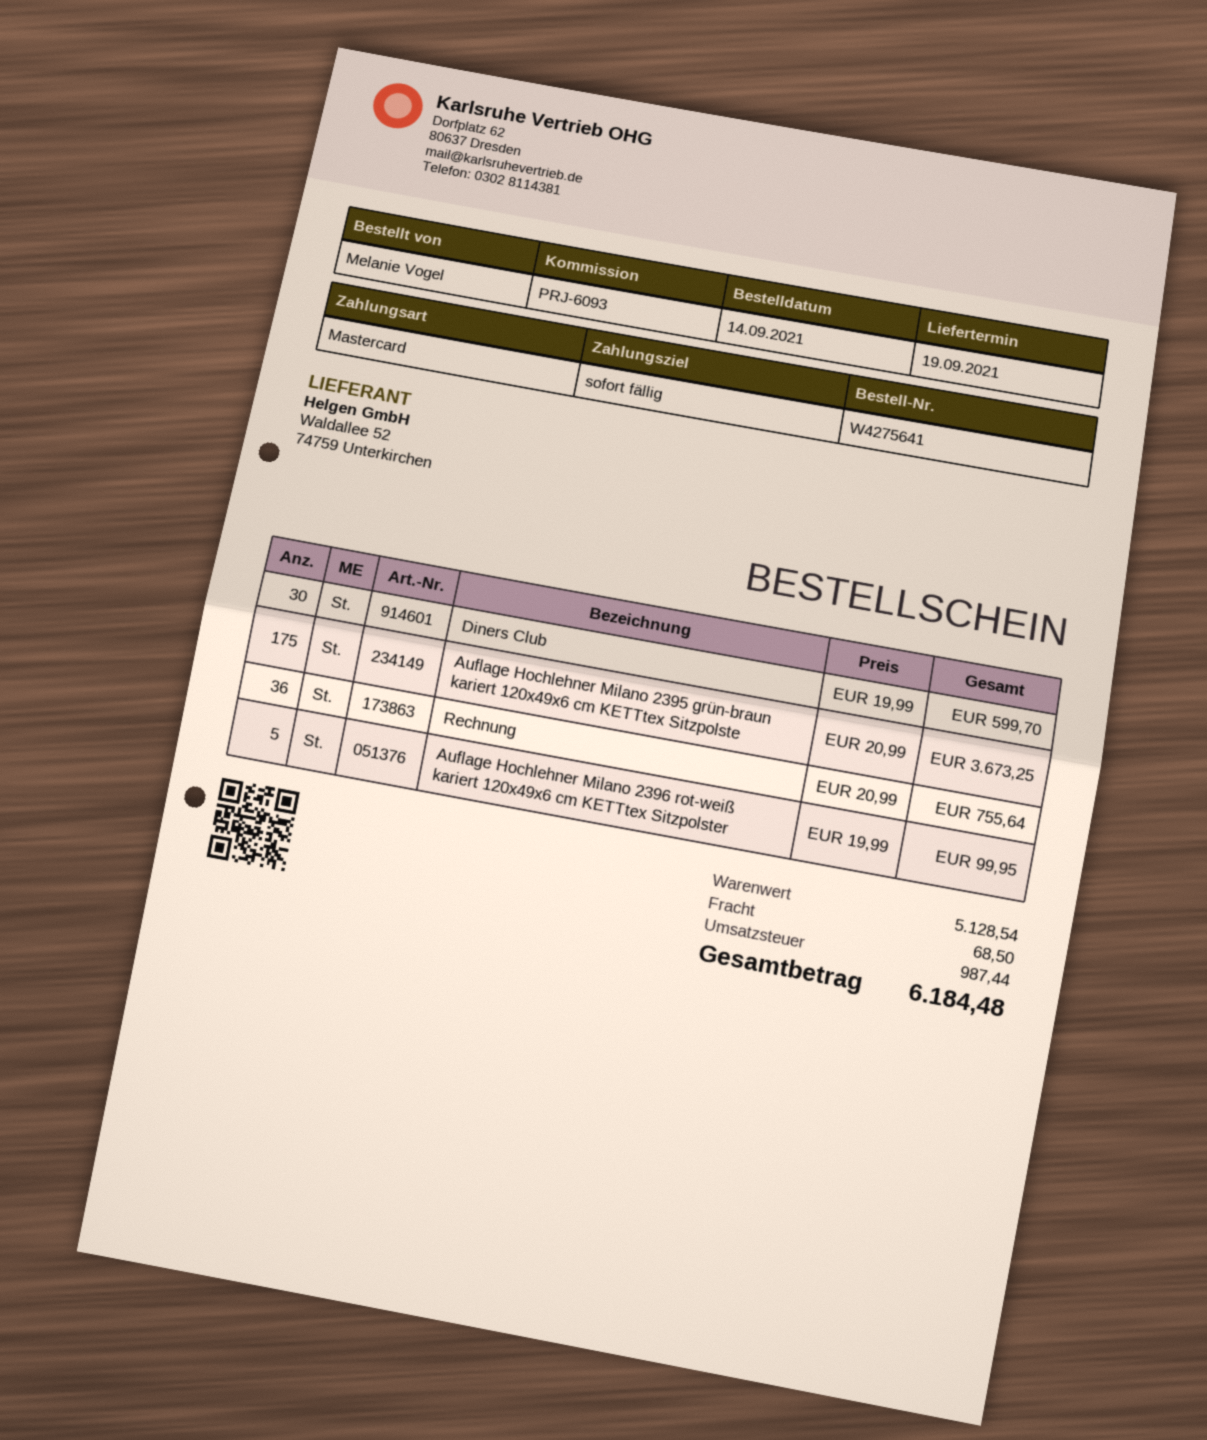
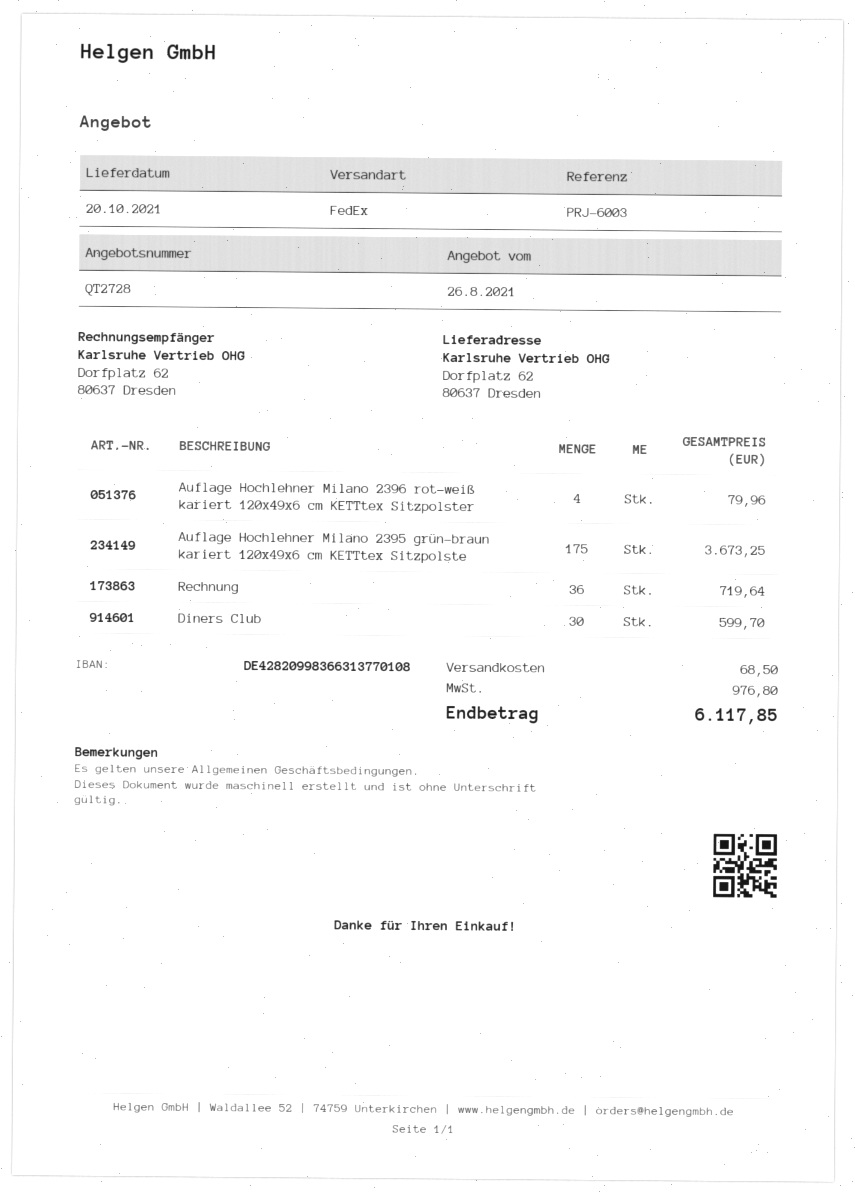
delivery date: 2021-09-19 -> 2021-10-20
reference: PRJ-6093 -> PRJ-6003
Rechnung: 36 for 755.64 -> 36 for 719.64
Auflage Hochlehner Milano 2396 rot-weiß kariert 120x49x6 cm KETTtex Sitzpolster: 5 for 99.95 -> 4 for 79.96
tax: 987.44 -> 976.80
total: 6184.48 -> 6117.85

